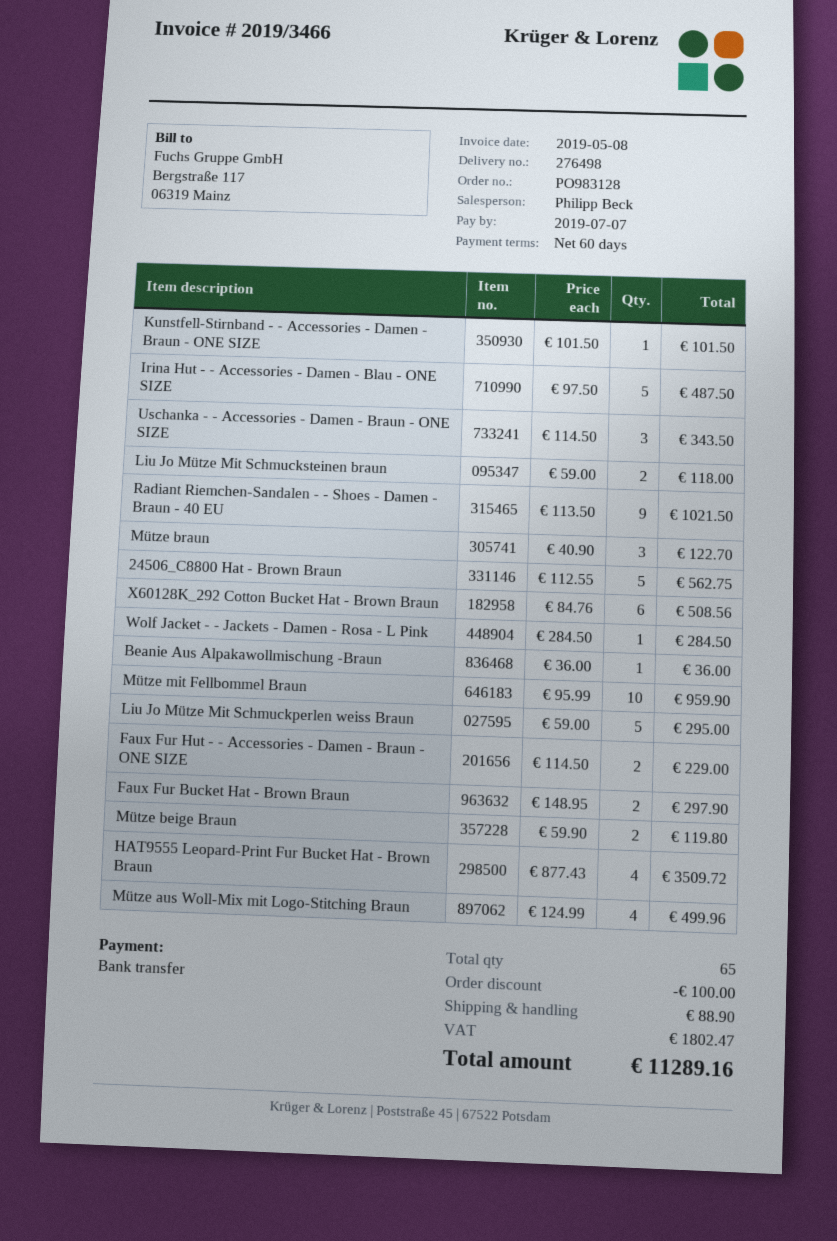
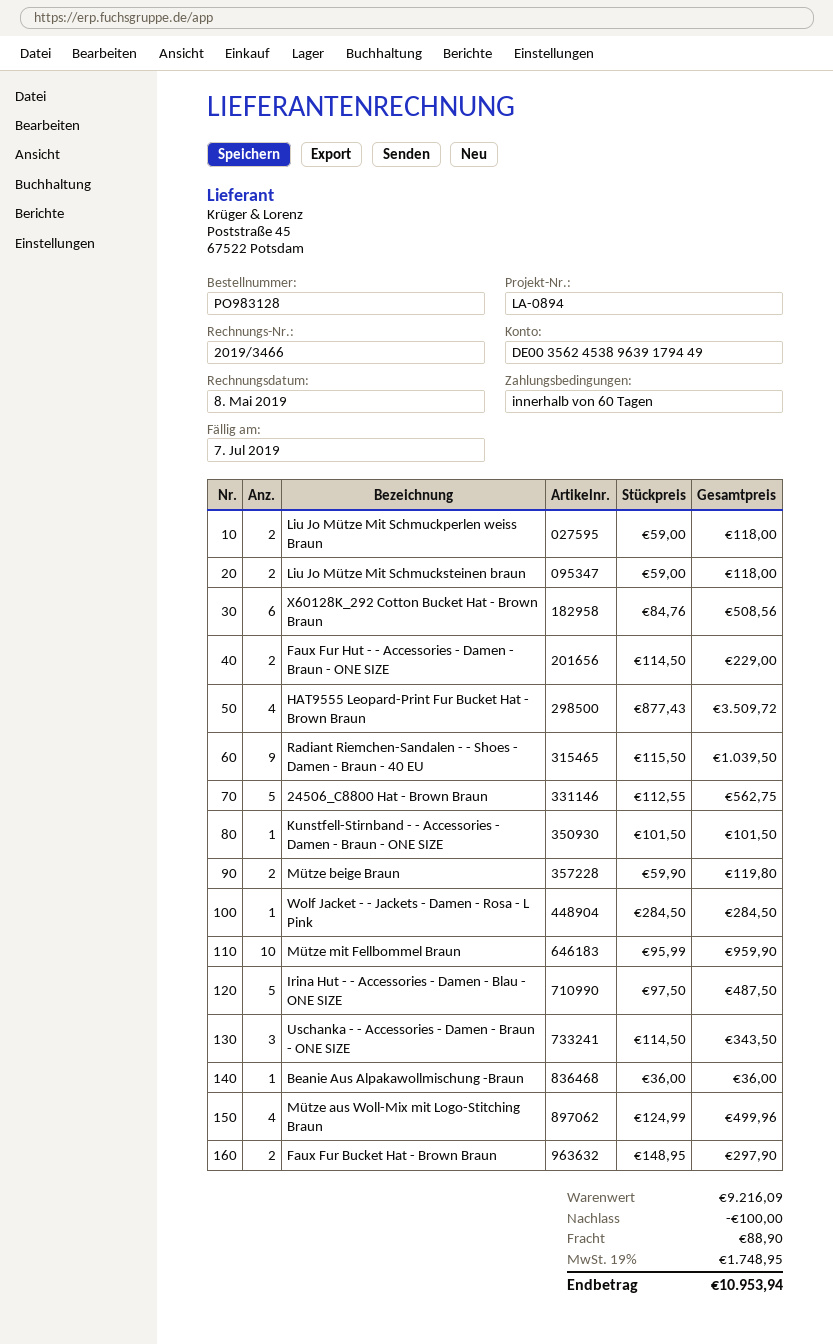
Radiant Riemchen-Sandalen - - Shoes - Damen - Braun - 40 EU: 9 x 113.50 = 1021.50 -> 9 x 115.50 = 1039.50
Mütze braun: 3 x 40.90 = 122.70 -> none
Liu Jo Mütze Mit Schmuckperlen weiss Braun: 5 x 59.00 = 295.00 -> 2 x 59.00 = 118.00
tax: 1802.47 -> 1748.95
total: 11289.16 -> 10953.94

